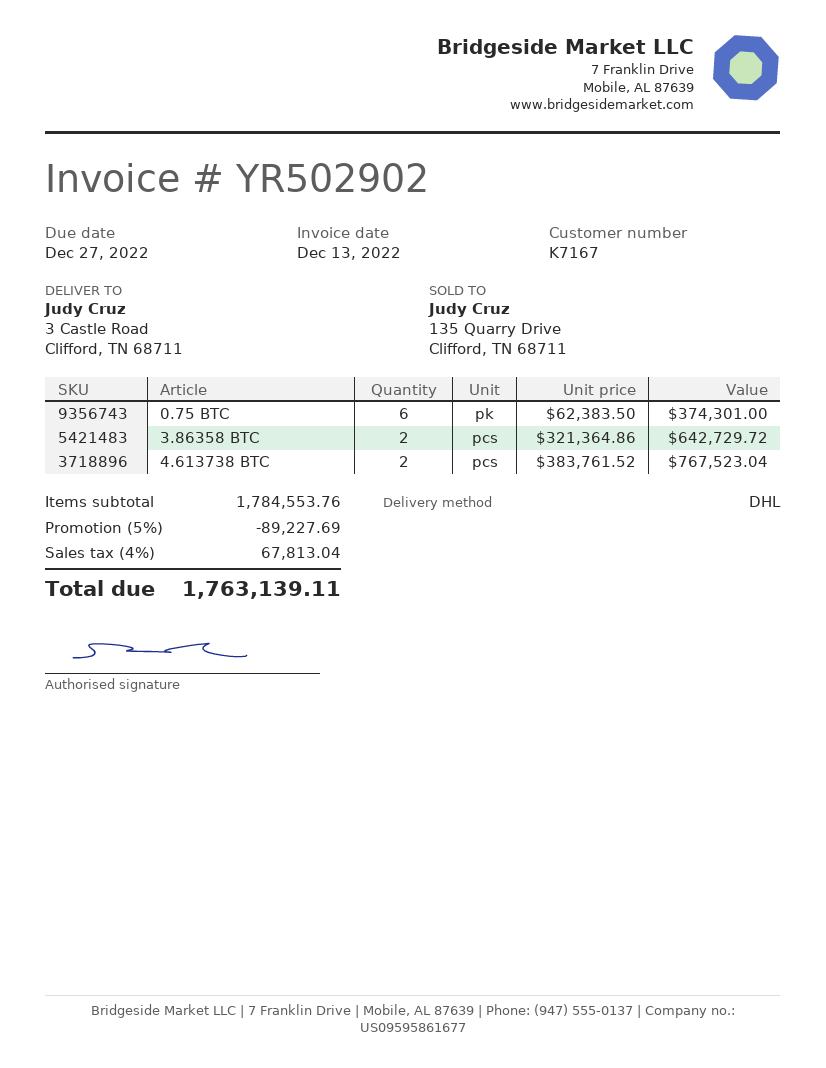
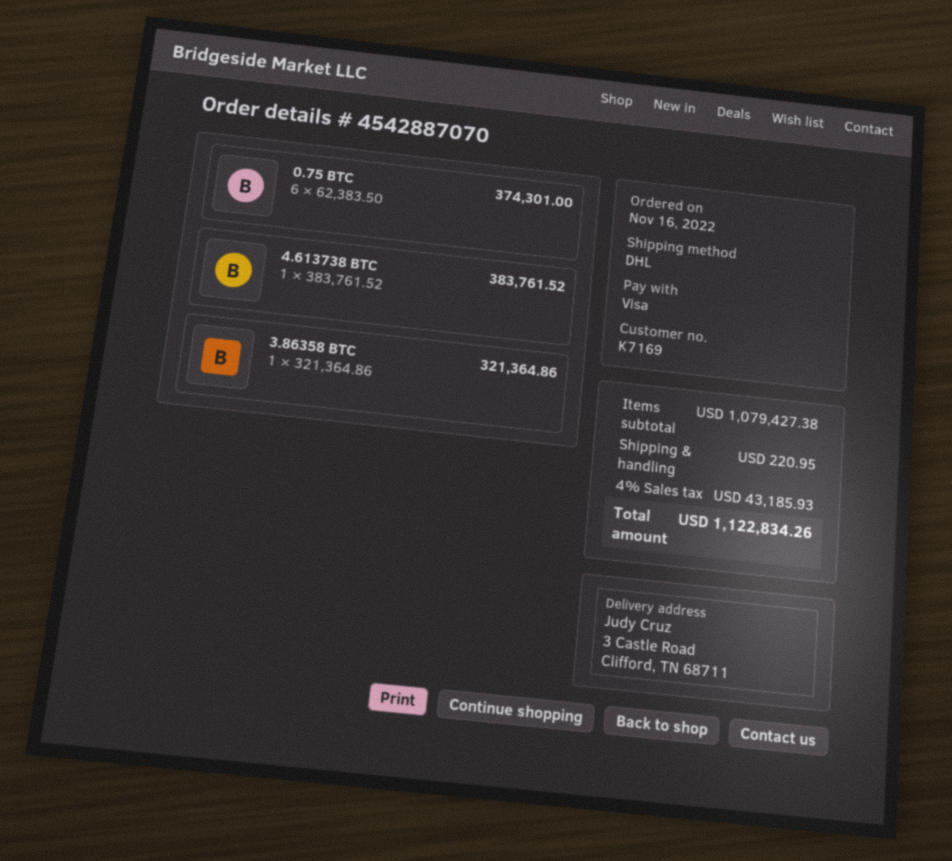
customer number: K7167 -> K7169
3.86358 BTC: 2 x 321364.86 = 642729.72 -> 1 x 321364.86 = 321364.86
4.613738 BTC: 2 x 383761.52 = 767523.04 -> 1 x 383761.52 = 383761.52
subtotal: 1784553.76 -> 1079427.38
discount: 5% = 89227.69 -> none
shipping: none -> 220.95
tax: 4% = 67813.04 -> 4% = 43185.93
total: 1763139.11 -> 1122834.26

